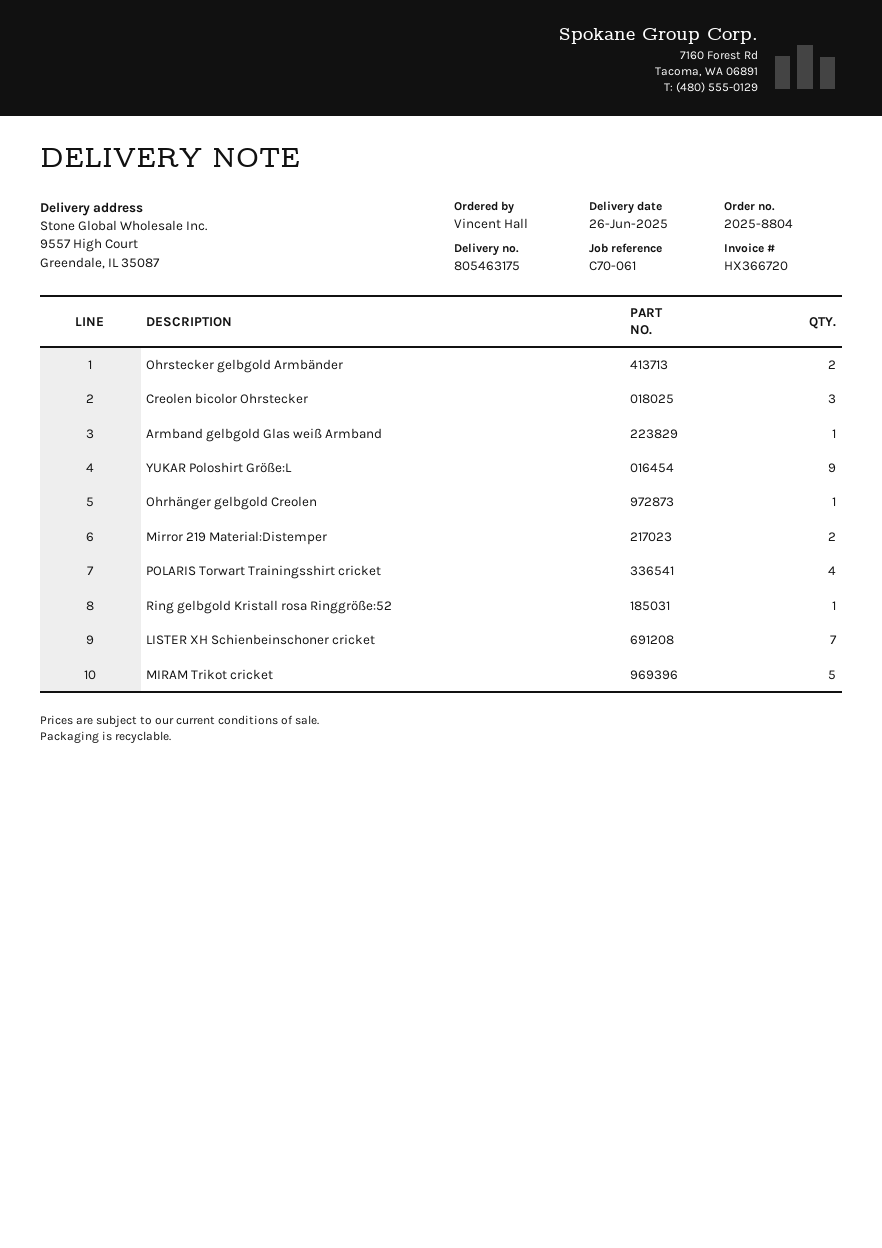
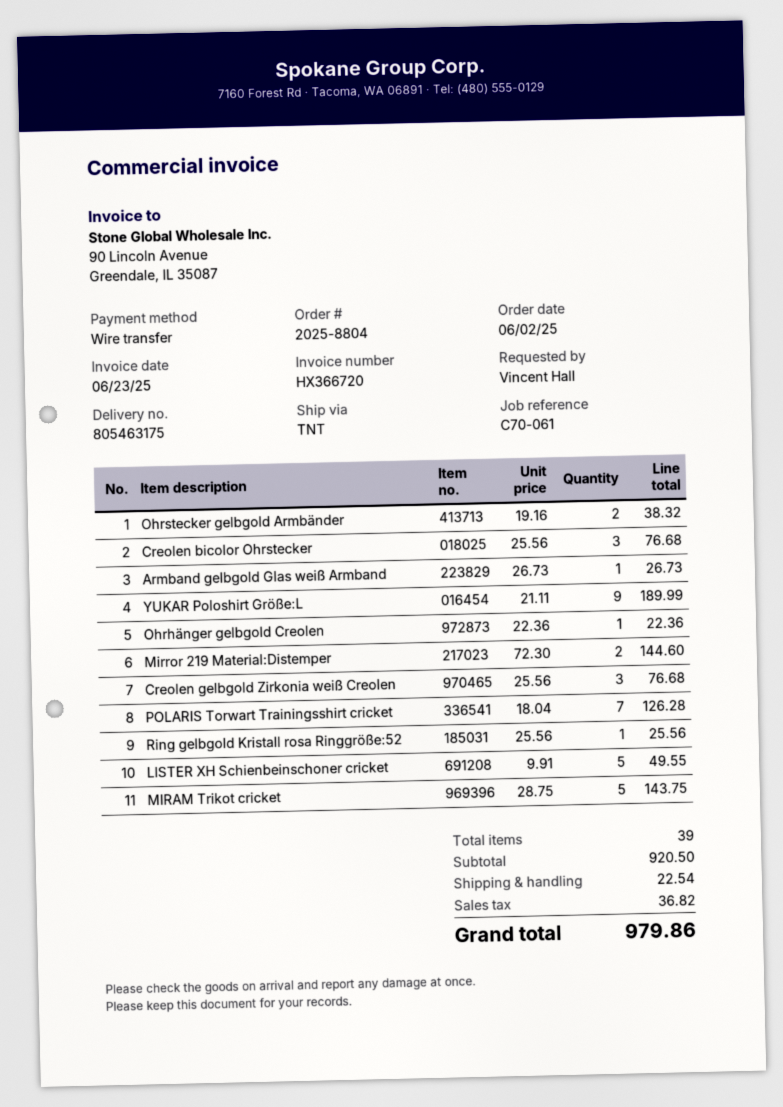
POLARIS Torwart Trainingsshirt cricket: 4 -> 7
LISTER XH Schienbeinschoner cricket: 7 -> 5
Creolen gelbgold Zirkonia weiß Creolen: none -> 3

